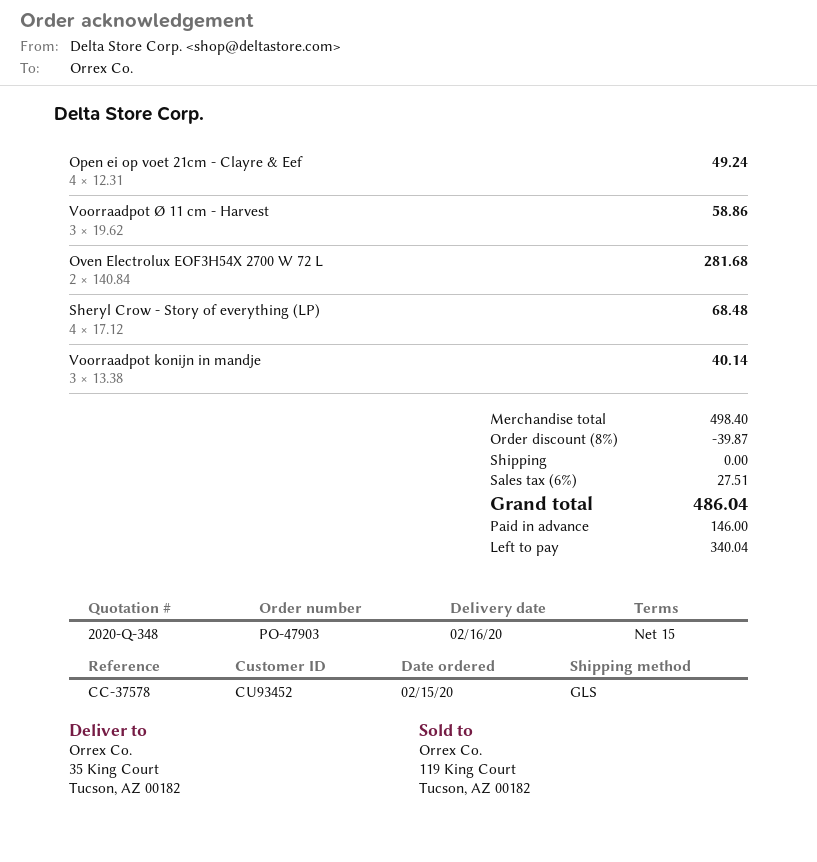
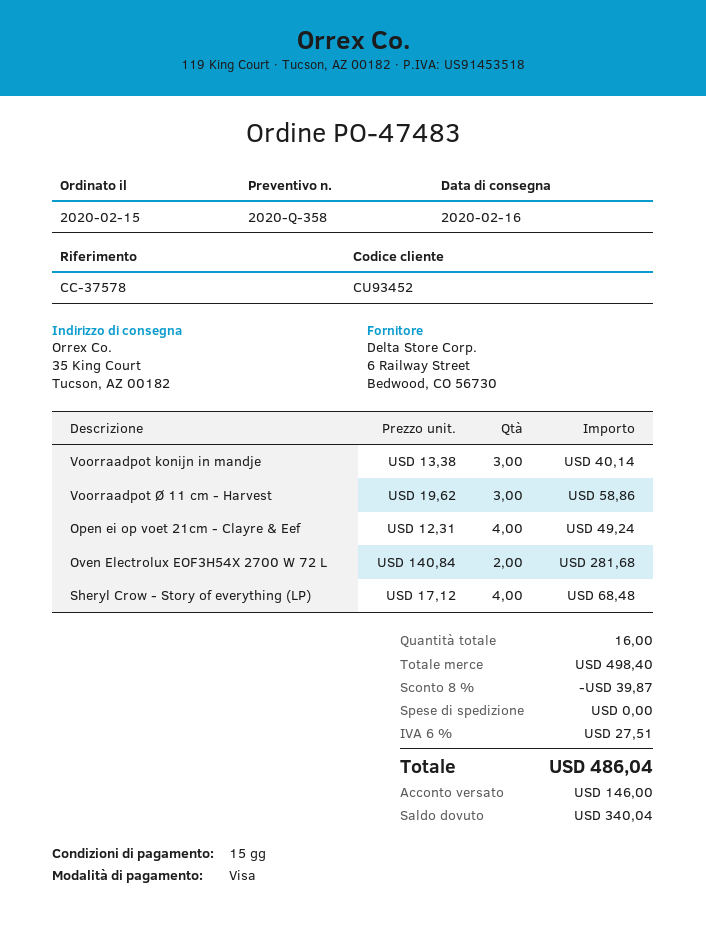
quote number: 2020-Q-348 -> 2020-Q-358
order number: PO-47903 -> PO-47483

